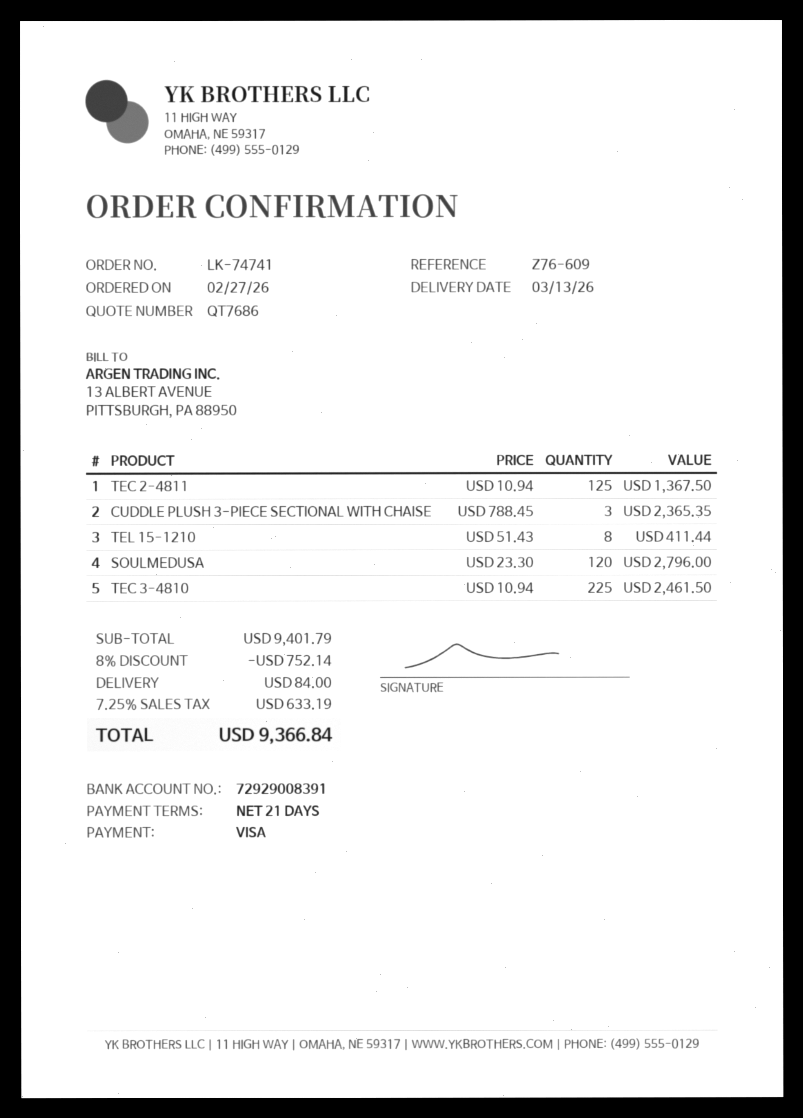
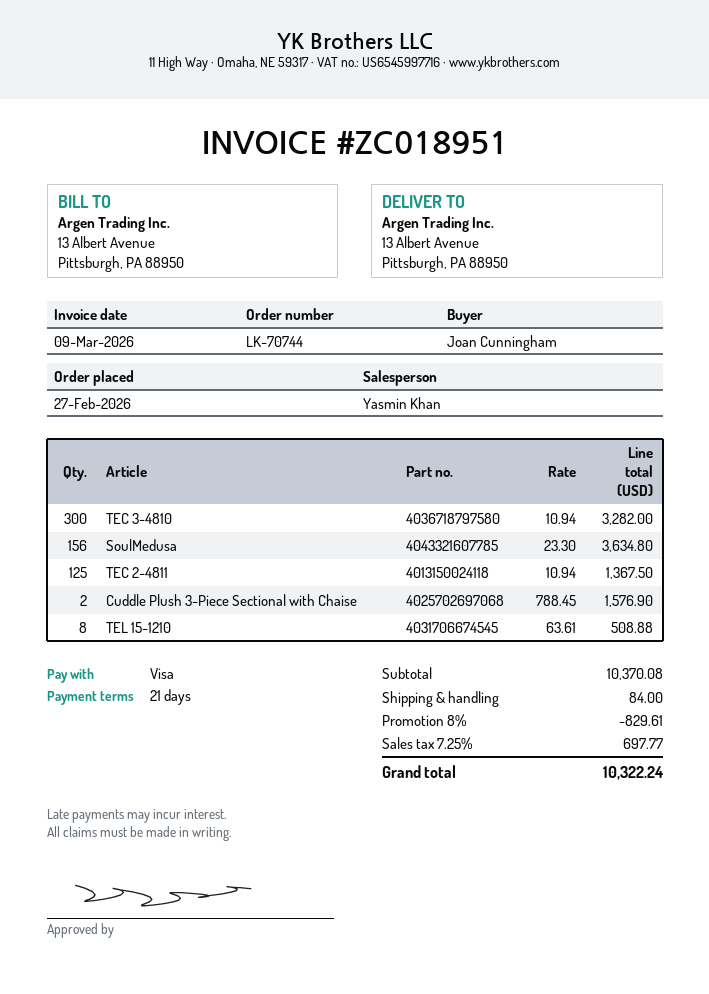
order number: LK-74741 -> LK-70744
CUDDLE PLUSH 3-PIECE SECTIONAL WITH CHAISE: 3 x 788.45 = 2365.35 -> 2 x 788.45 = 1576.90
TEL 15-1210: 8 x 51.43 = 411.44 -> 8 x 63.61 = 508.88
SOULMEDUSA: 120 x 23.30 = 2796.00 -> 156 x 23.30 = 3634.80
TEC 3-4810: 225 x 10.94 = 2461.50 -> 300 x 10.94 = 3282.00
subtotal: 9401.79 -> 10370.08
discount: 8% = 752.14 -> 8% = 829.61
tax: 7.25% = 633.19 -> 7.25% = 697.77
total: 9366.84 -> 10322.24

